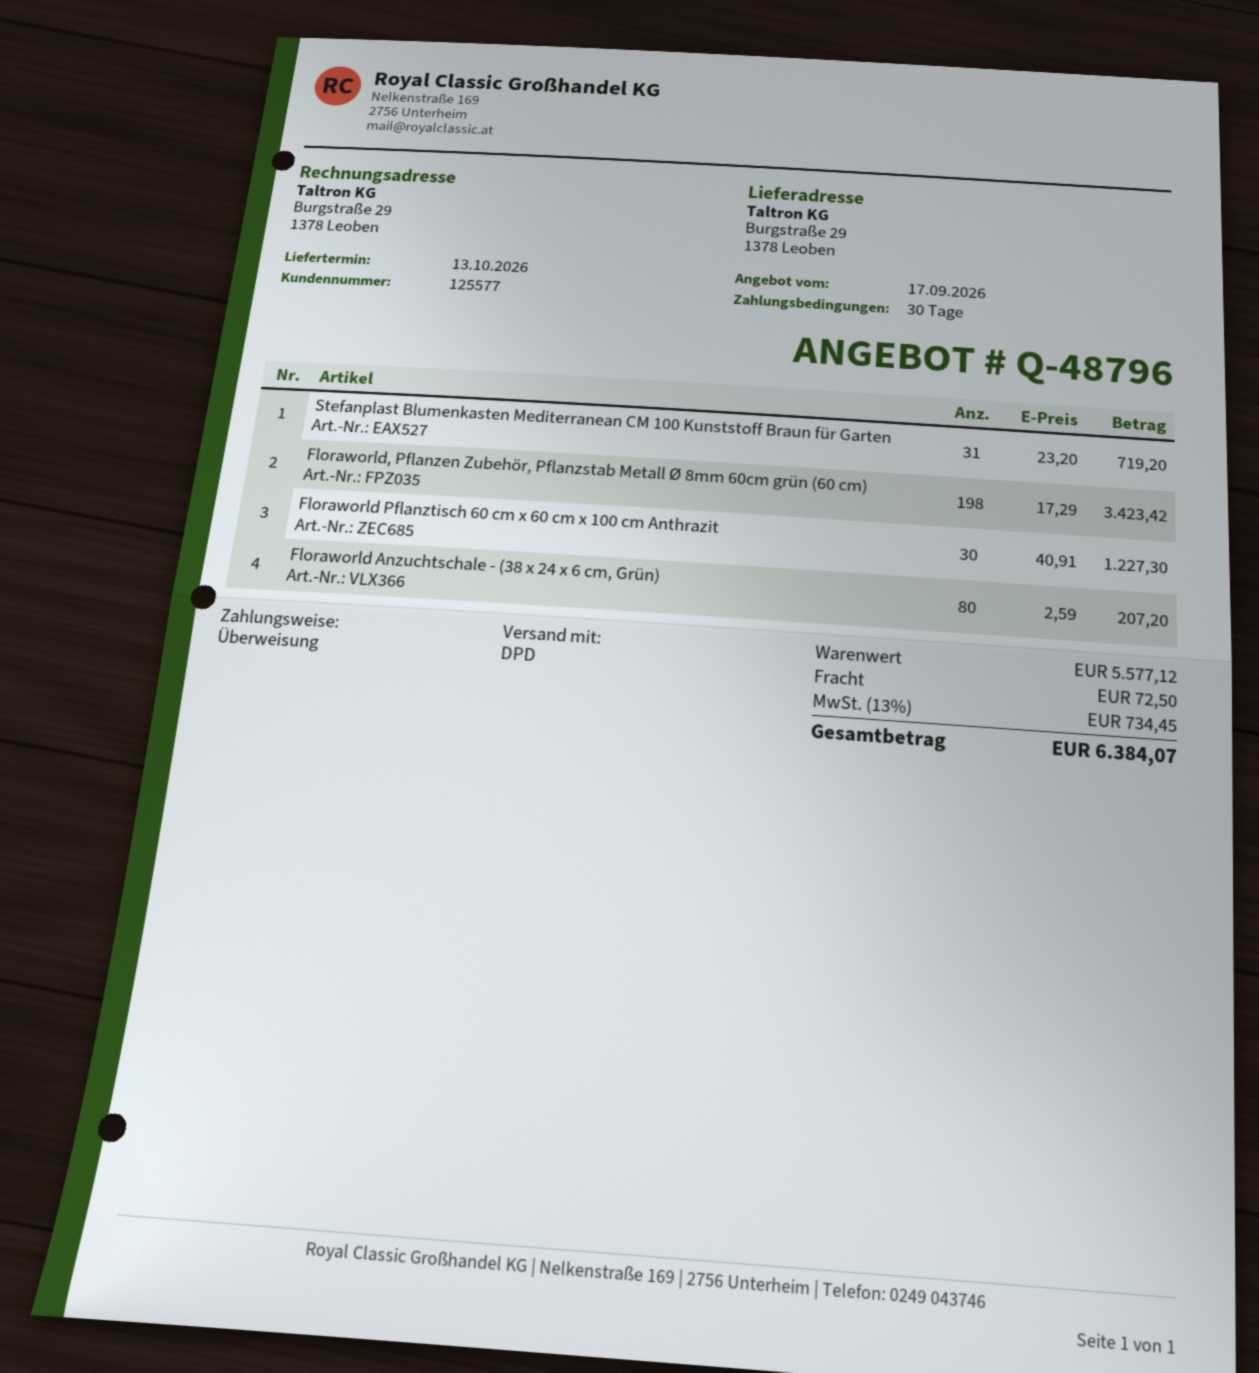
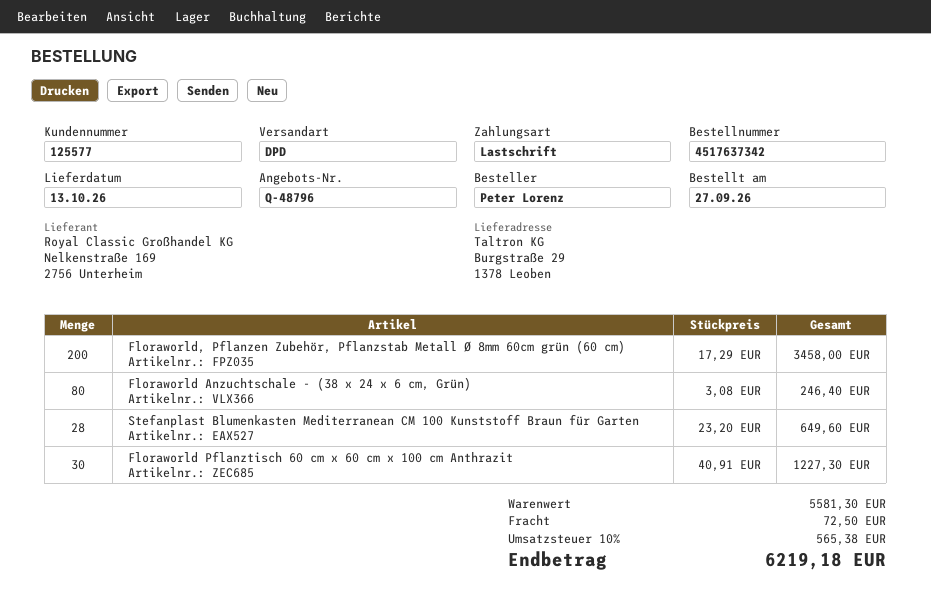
payment method: bank transfer -> direct debit
Stefanplast Blumenkasten Mediterranean CM 100 Kunststoff Braun für Garten: 31 x 23.20 = 719.20 -> 28 x 23.20 = 649.60
Floraworld, Pflanzen Zubehör, Pflanzstab Metall Ø 8mm 60cm grün (60 cm): 198 x 17.29 = 3423.42 -> 200 x 17.29 = 3458.00
Floraworld Anzuchtschale - (38 x 24 x 6 cm, Grün): 80 x 2.59 = 207.20 -> 80 x 3.08 = 246.40
subtotal: 5577.12 -> 5581.30
tax: 13% = 734.45 -> 10% = 565.38
total: 6384.07 -> 6219.18

